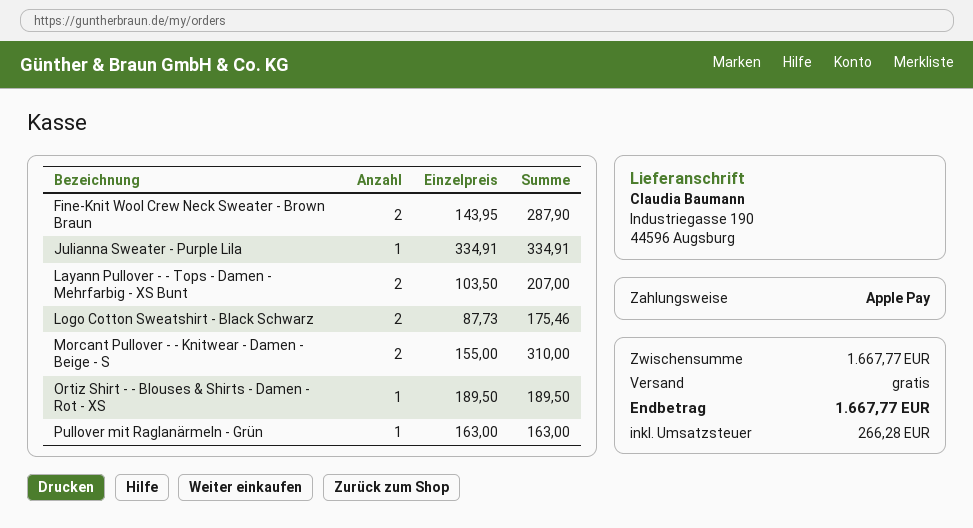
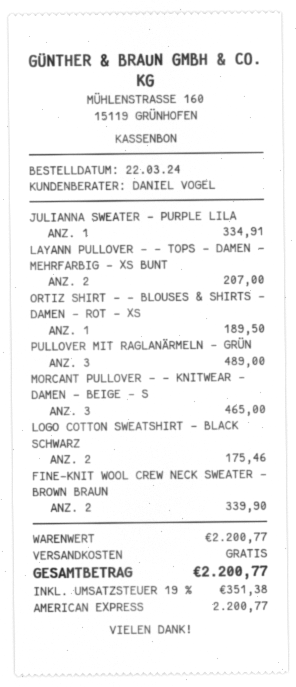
payment method: Apple Pay -> American Express
Fine-Knit Wool Crew Neck Sweater - Brown Braun: 2 for 287.90 -> 2 for 339.90
Morcant Pullover - - Knitwear - Damen - Beige - S: 2 for 310.00 -> 3 for 465.00
Pullover mit Raglanärmeln - Grün: 1 for 163.00 -> 3 for 489.00
subtotal: 1667.77 -> 2200.77
tax: 266.28 -> 351.38
total: 1667.77 -> 2200.77

